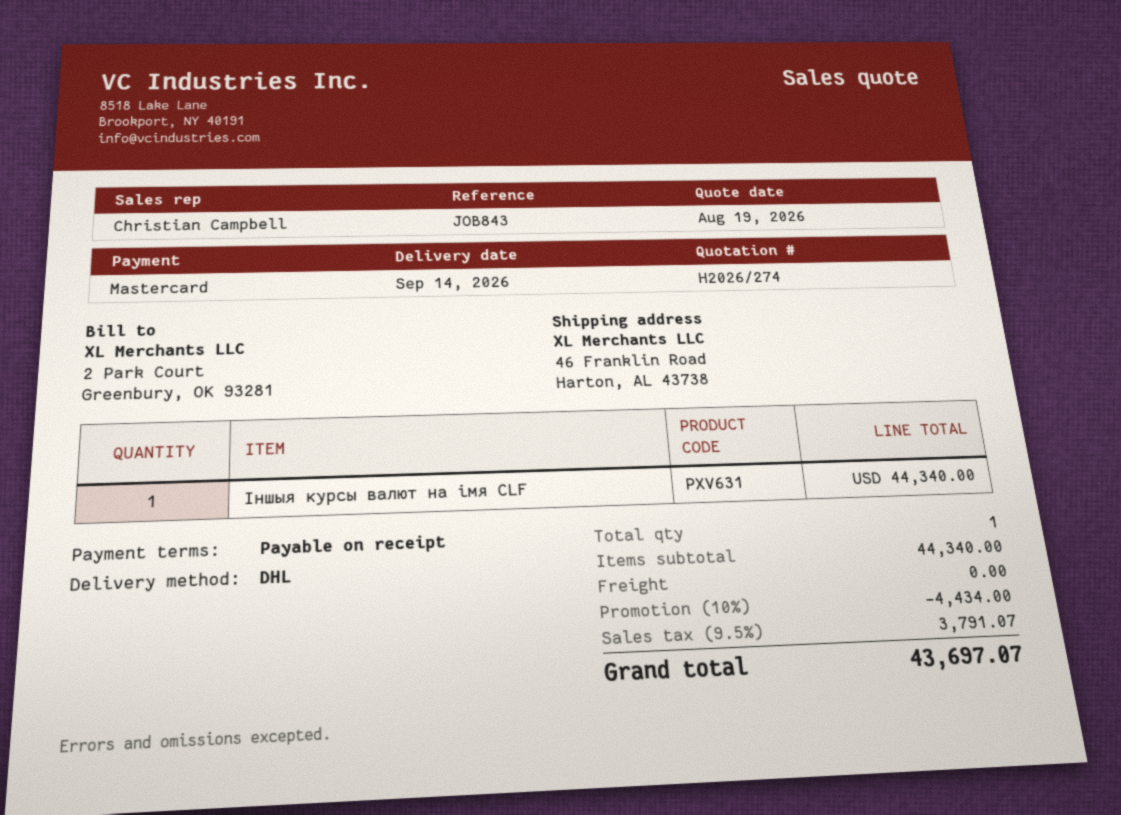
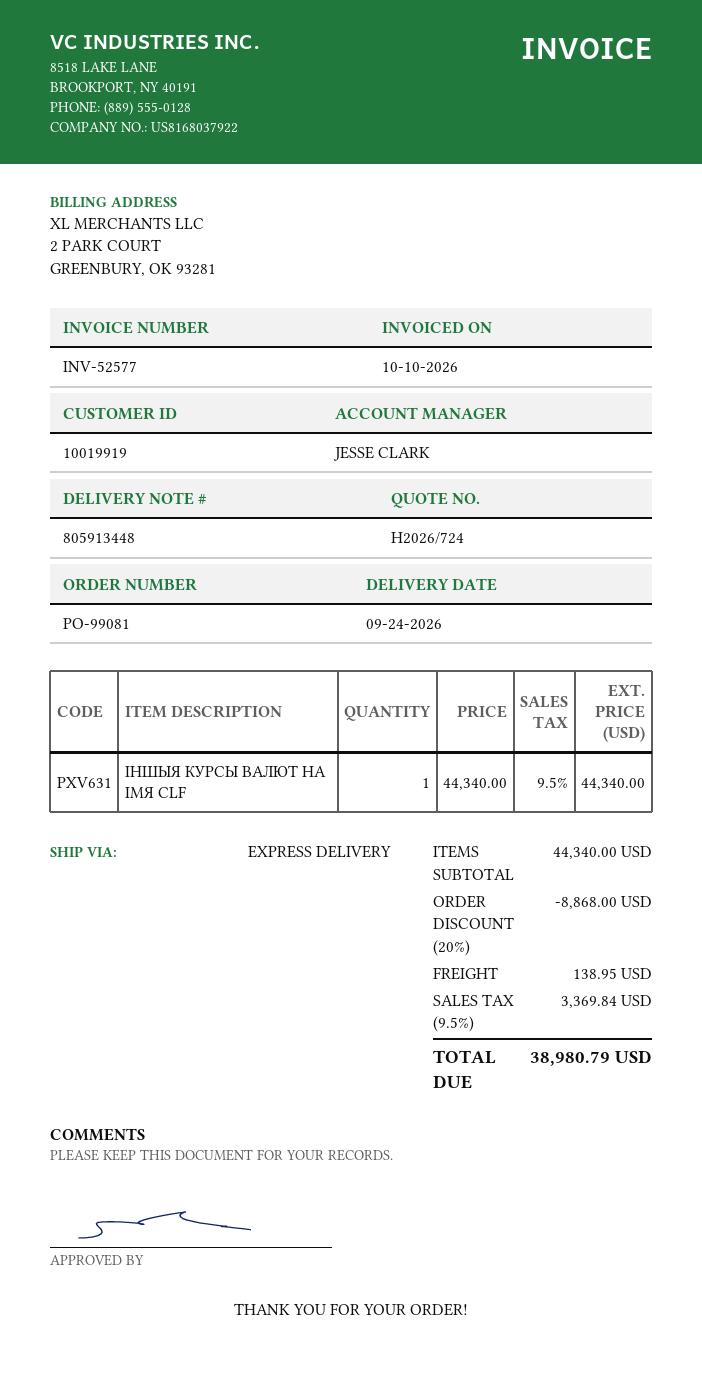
quote number: H2026/274 -> H2026/724
delivery date: 2026-09-14 -> 2026-09-24
sales rep: Christian Campbell -> JESSE CLARK
shipping method: DHL -> express
discount: 10% = 4434.00 -> 20% = 8868.00
shipping: 0.00 -> 138.95
tax: 9.5% = 3791.07 -> 9.5% = 3369.84
total: 43697.07 -> 38980.79

